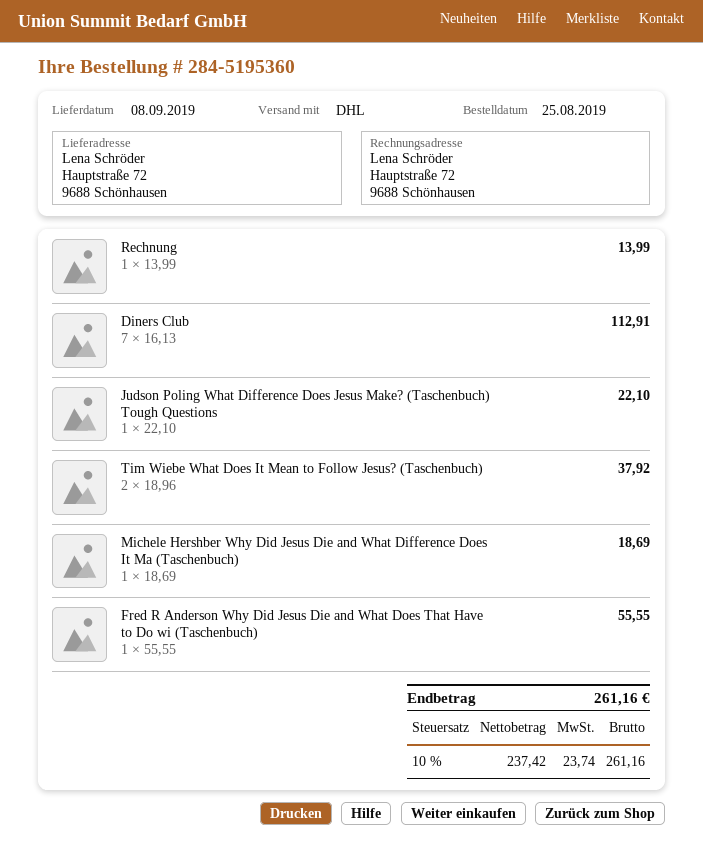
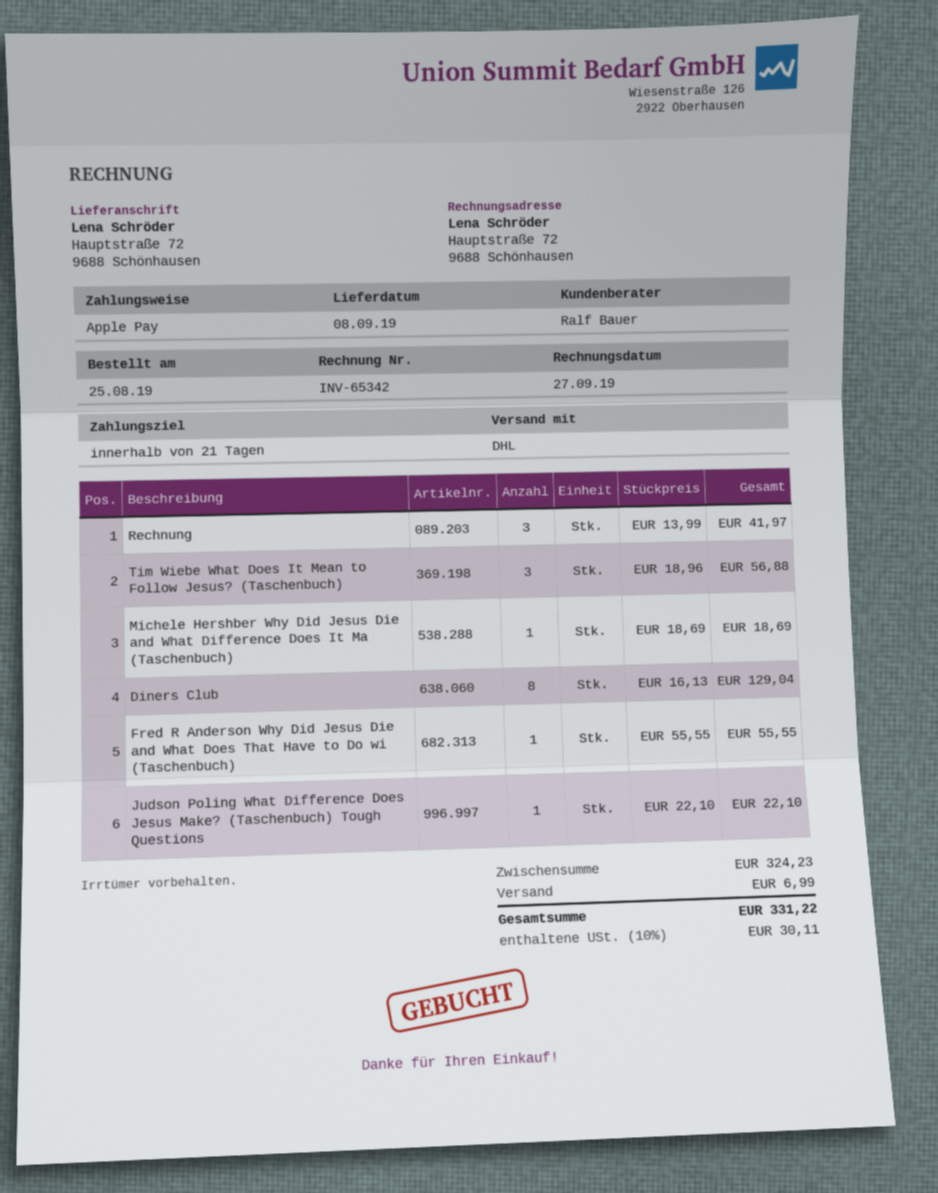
Rechnung: 1 x 13.99 = 13.99 -> 3 x 13.99 = 41.97
Diners Club: 7 x 16.13 = 112.91 -> 8 x 16.13 = 129.04
Tim Wiebe What Does It Mean to Follow Jesus? (Taschenbuch): 2 x 18.96 = 37.92 -> 3 x 18.96 = 56.88
shipping: none -> 6.99
tax: 10% = 23.74 -> 10% = 30.11
total: 261.16 -> 331.22

